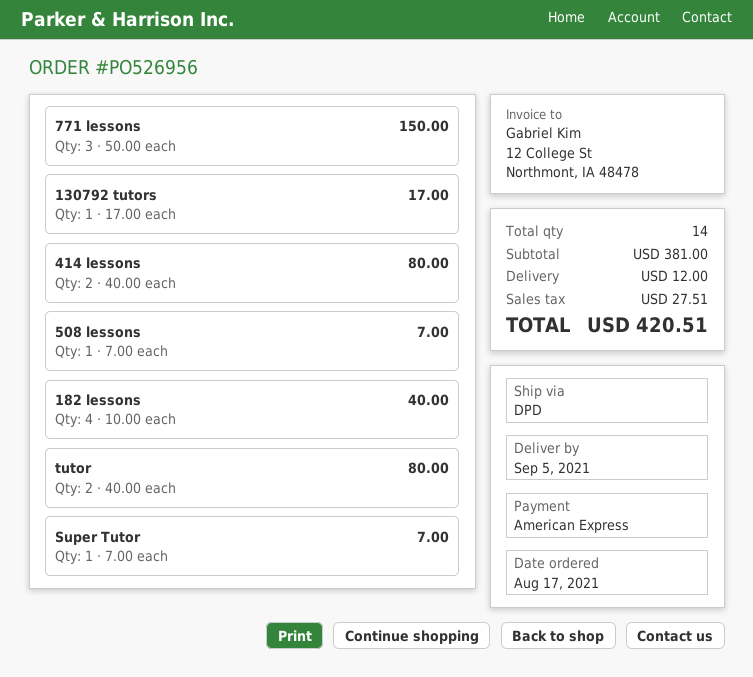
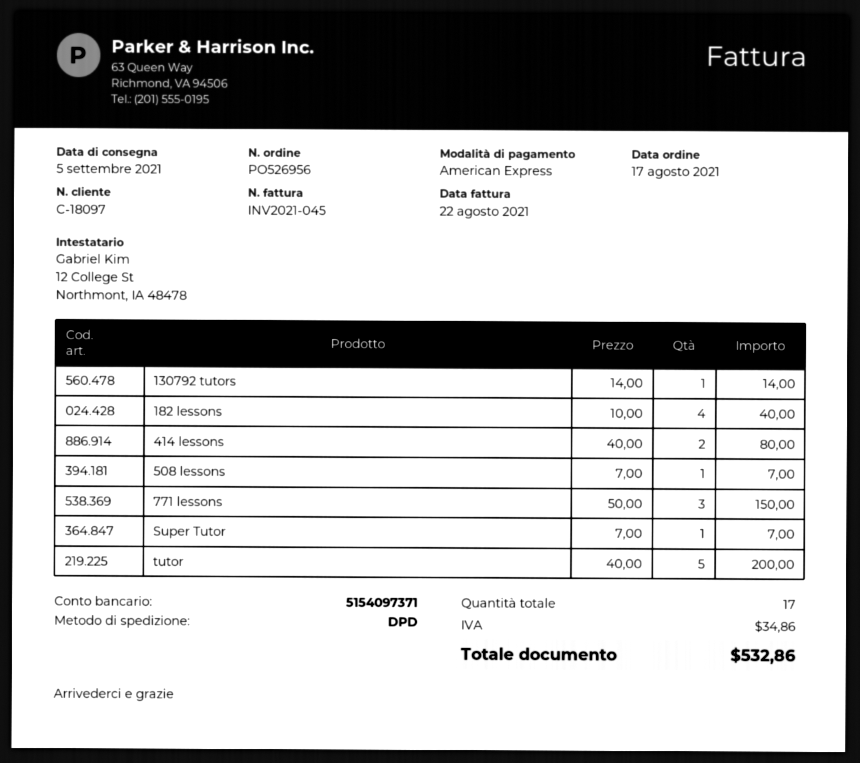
130792 tutors: 1 x 17.00 = 17.00 -> 1 x 14.00 = 14.00
tutor: 2 x 40.00 = 80.00 -> 5 x 40.00 = 200.00
total quantity: 14 -> 17
shipping: 12.00 -> none
tax: 27.51 -> 34.86
total: 420.51 -> 532.86

